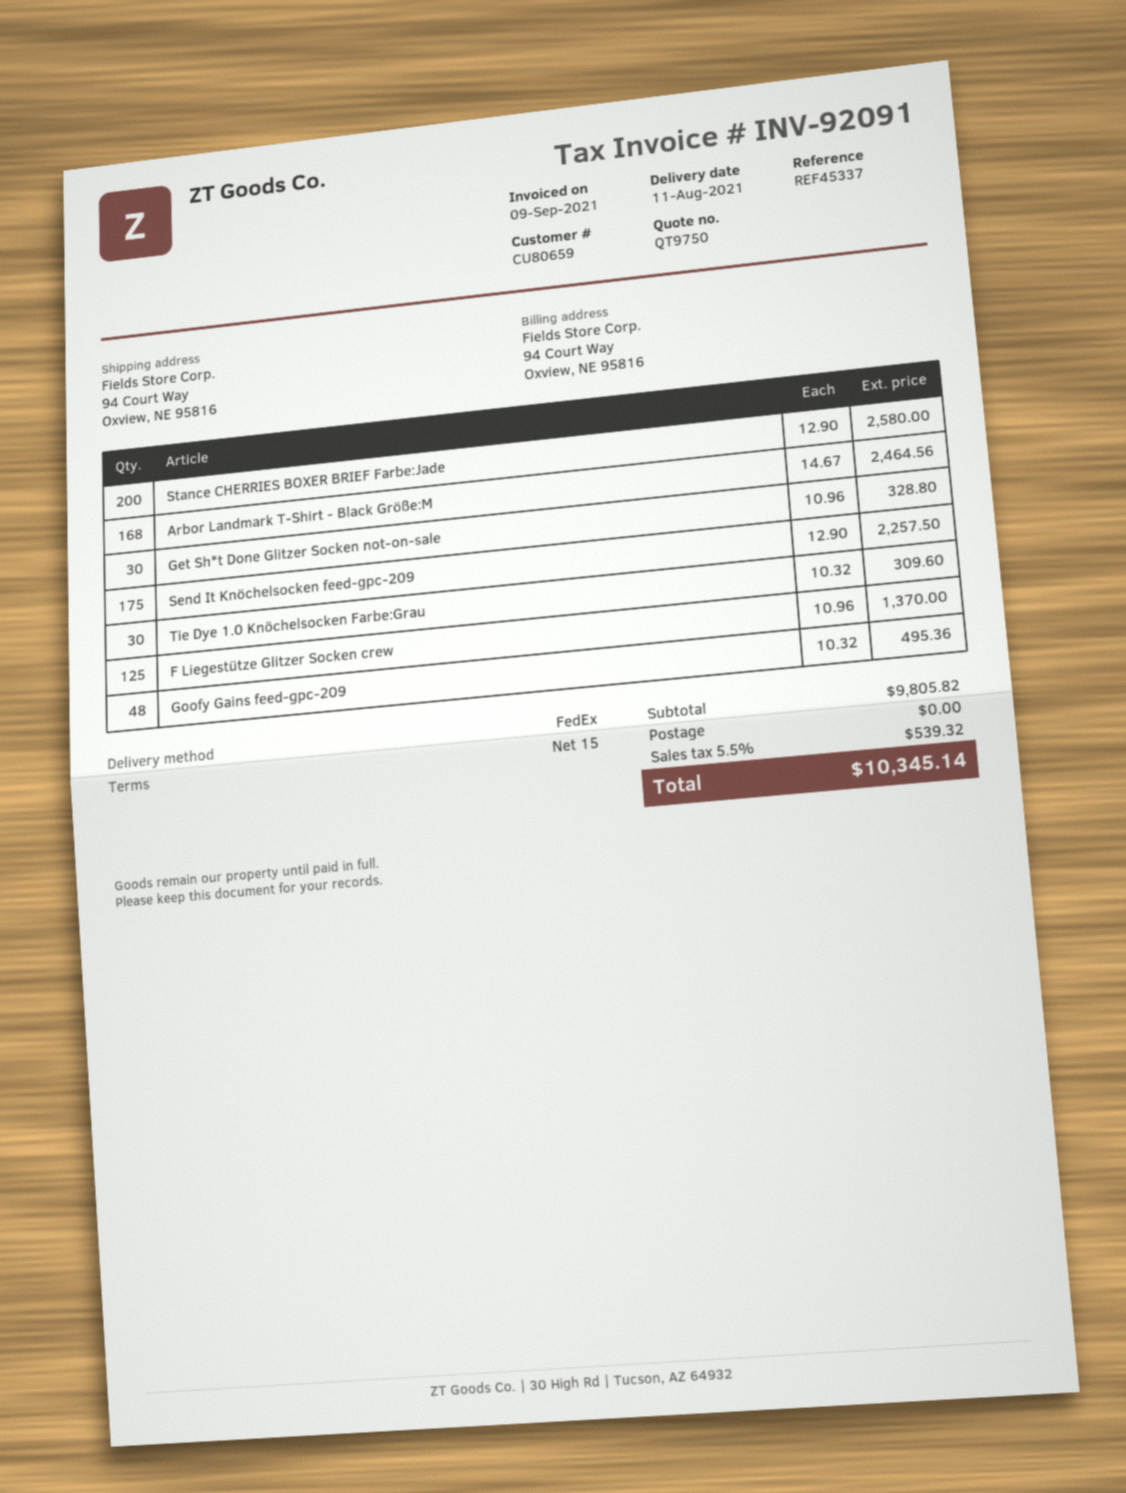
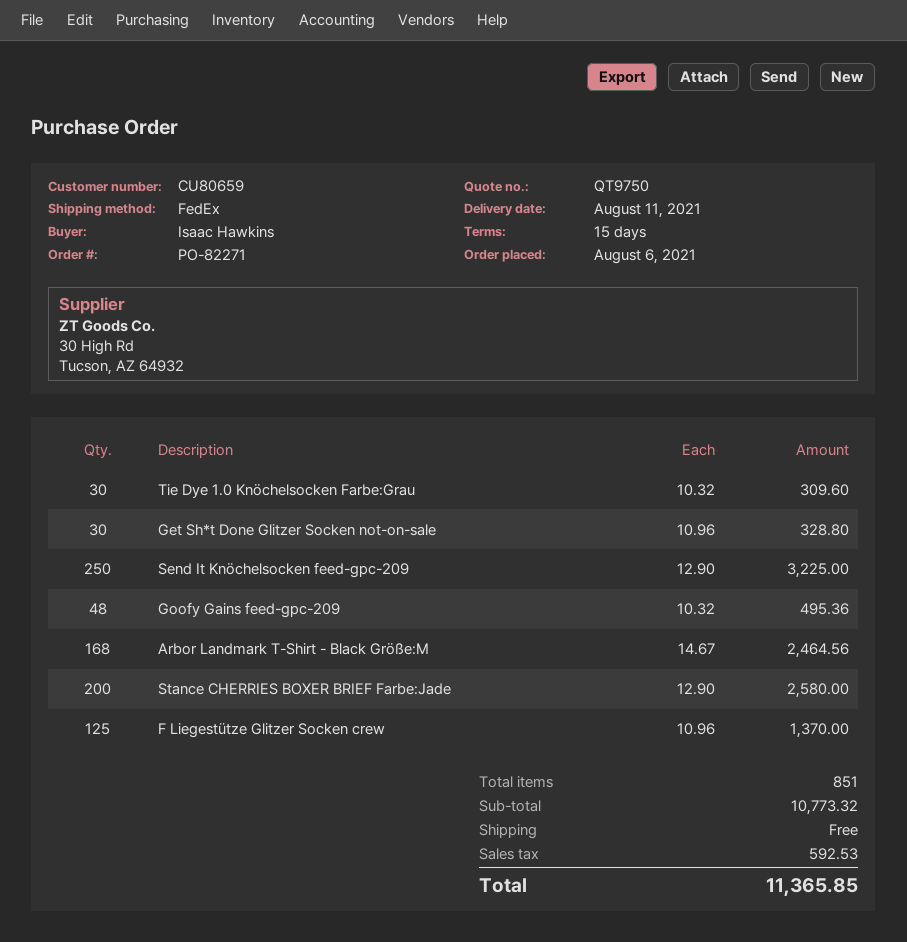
Send It Knöchelsocken feed-gpc-209: 175 x 12.90 = 2257.50 -> 250 x 12.90 = 3225.00
subtotal: 9805.82 -> 10773.32
tax: 539.32 -> 592.53
total: 10345.14 -> 11365.85

